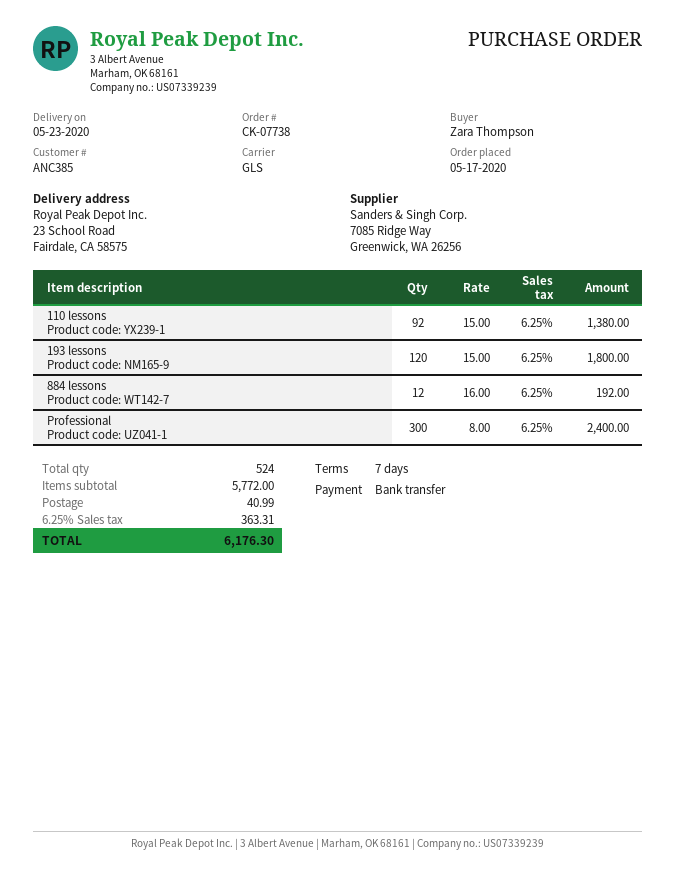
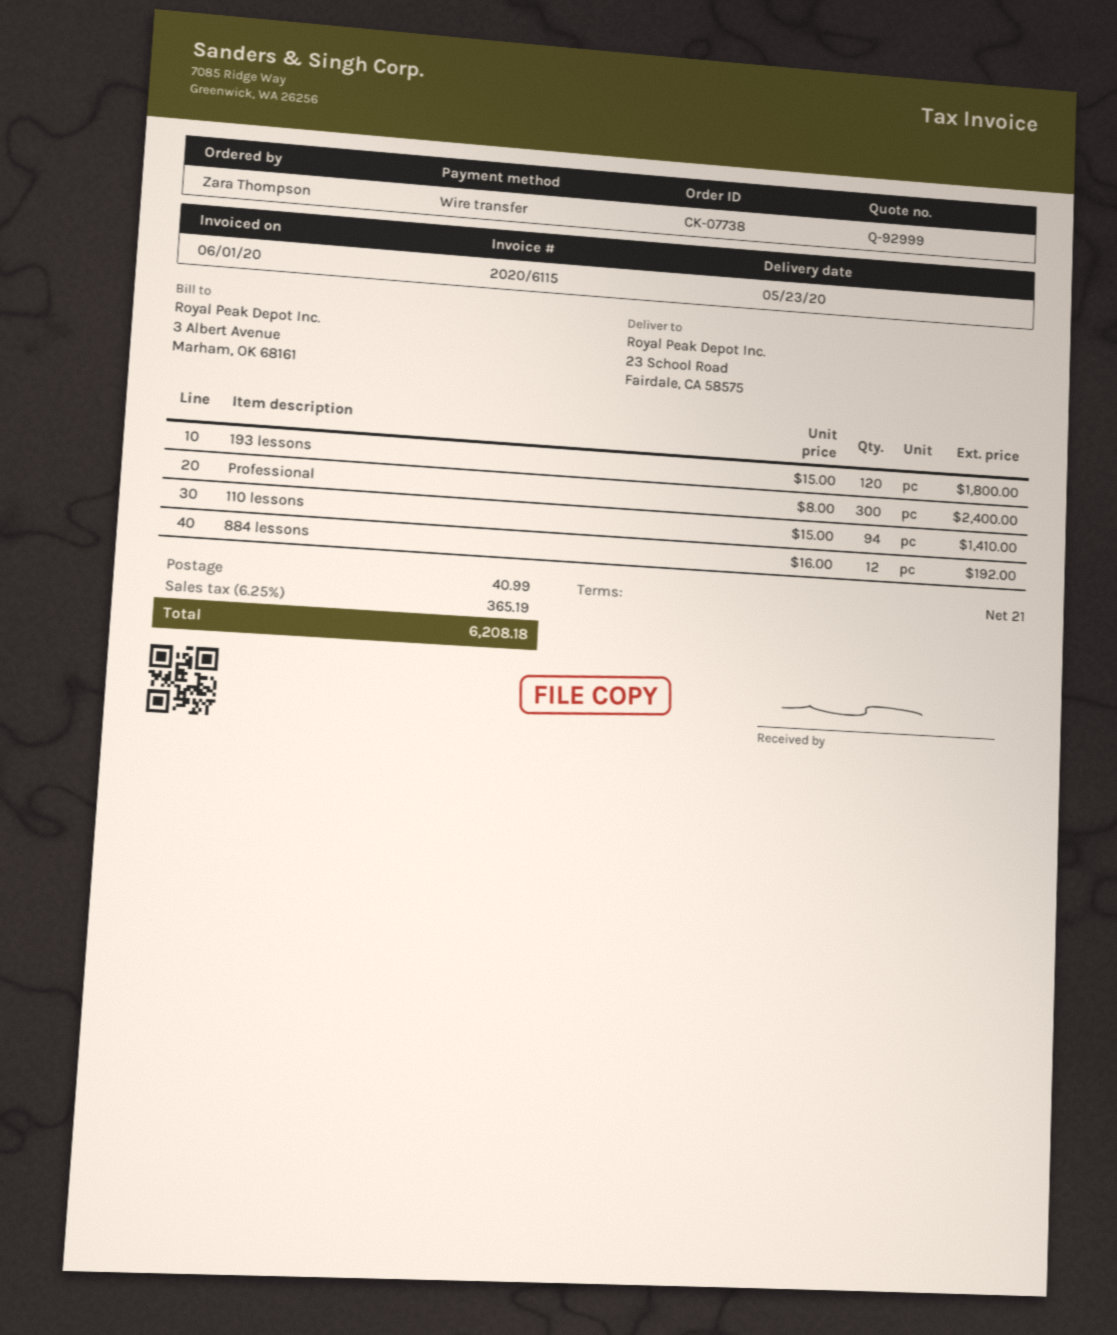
payment terms: 7 days -> 21 days
110 lessons: 92 x 15.00 = 1380.00 -> 94 x 15.00 = 1410.00
tax: 6.25% = 363.31 -> 6.25% = 365.19
total: 6176.30 -> 6208.18

